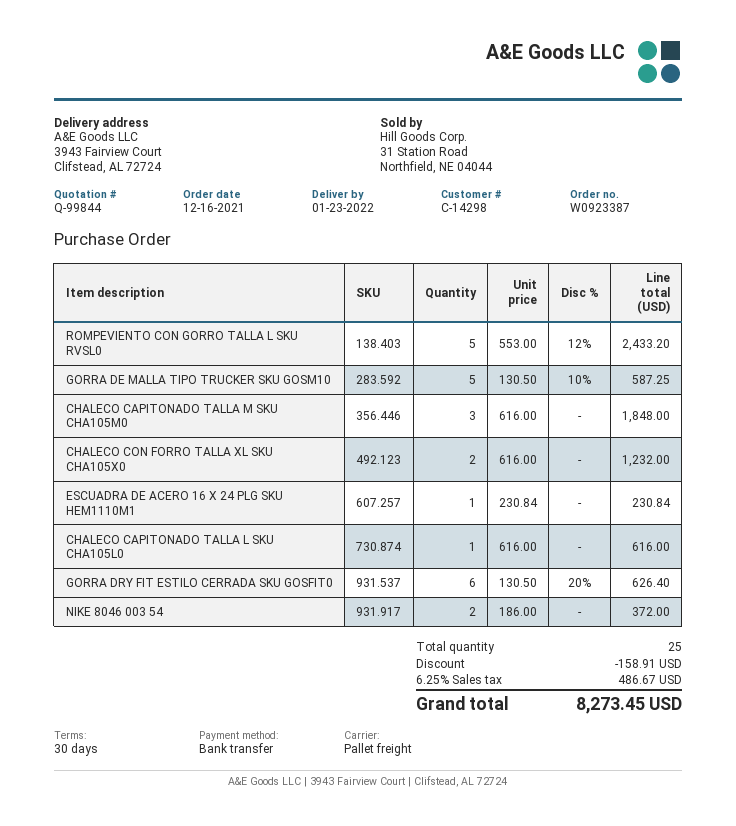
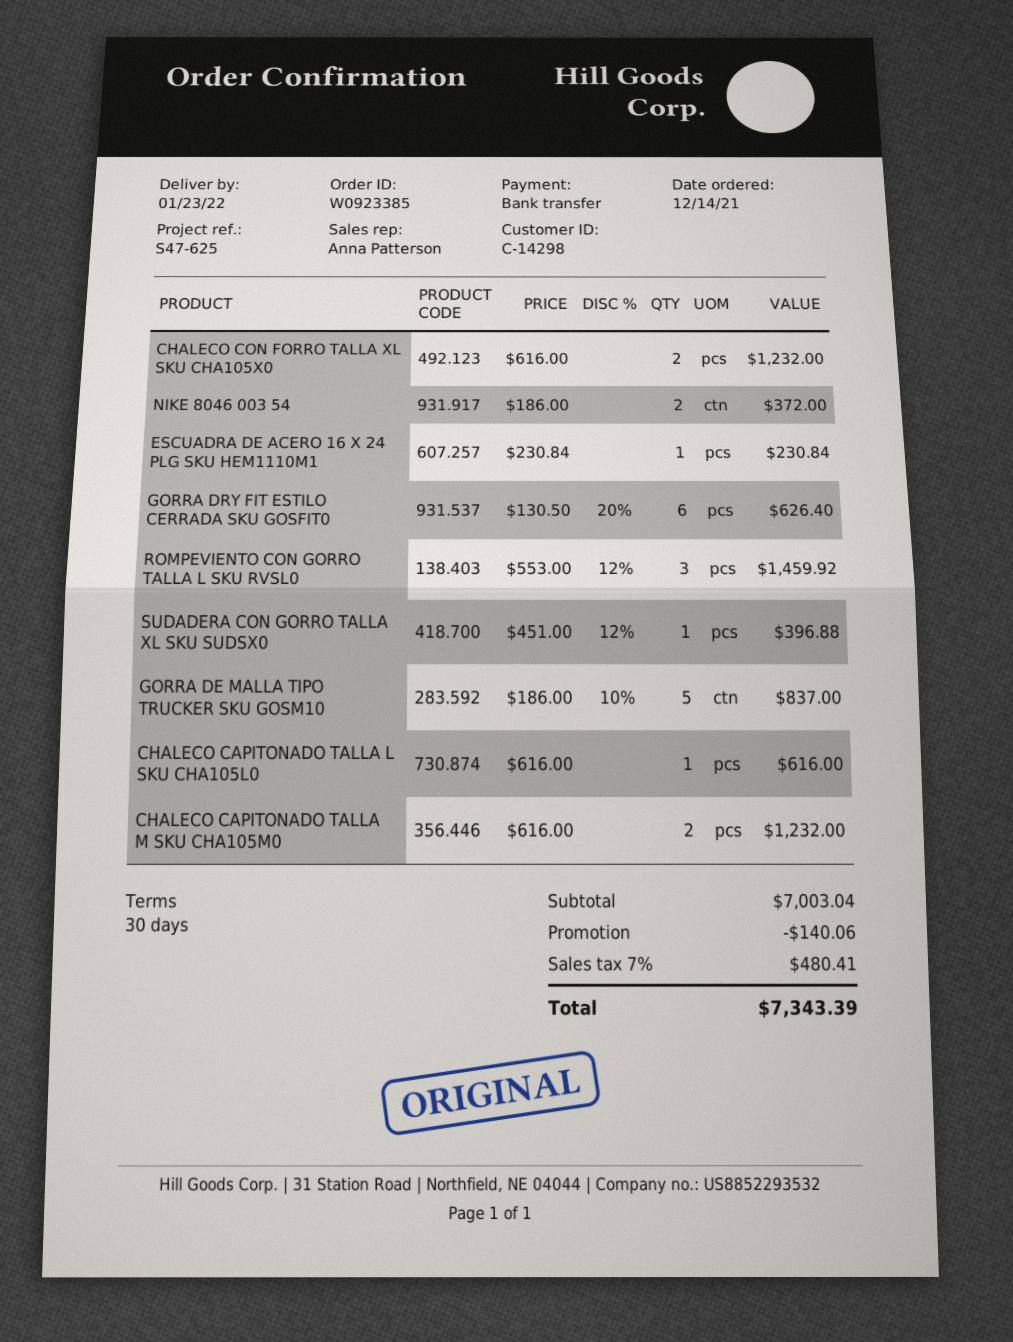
order number: W0923387 -> W0923385
order date: 2021-12-16 -> 2021-12-14
ROMPEVIENTO CON GORRO TALLA L SKU RVSL0: 5 x 553.00 - 12% = 2433.20 -> 3 x 553.00 - 12% = 1459.92
GORRA DE MALLA TIPO TRUCKER SKU GOSM10: 5 x 130.50 - 10% = 587.25 -> 5 x 186.00 - 10% = 837.00
CHALECO CAPITONADO TALLA M SKU CHA105M0: 3 x 616.00 = 1848.00 -> 2 x 616.00 = 1232.00
SUDADERA CON GORRO TALLA XL SKU SUDSX0: none -> 1 x 451.00 - 12% = 396.88
discount: 158.91 -> 140.06
tax: 6.25% = 486.67 -> 7% = 480.41
total: 8273.45 -> 7343.39

